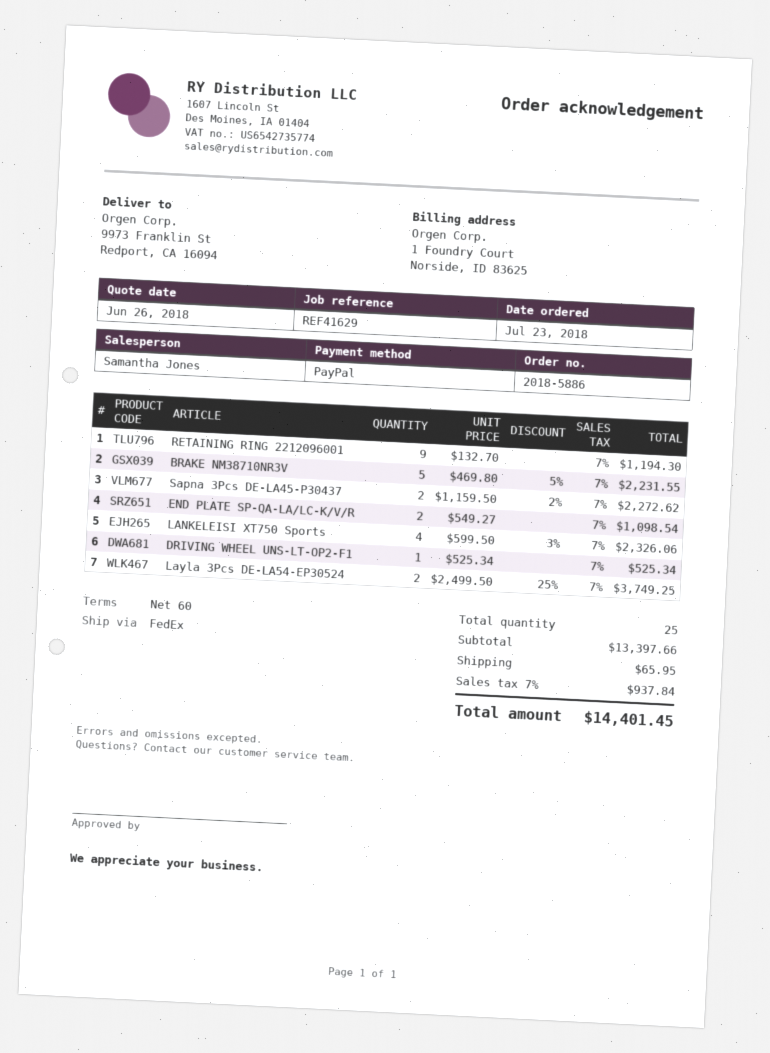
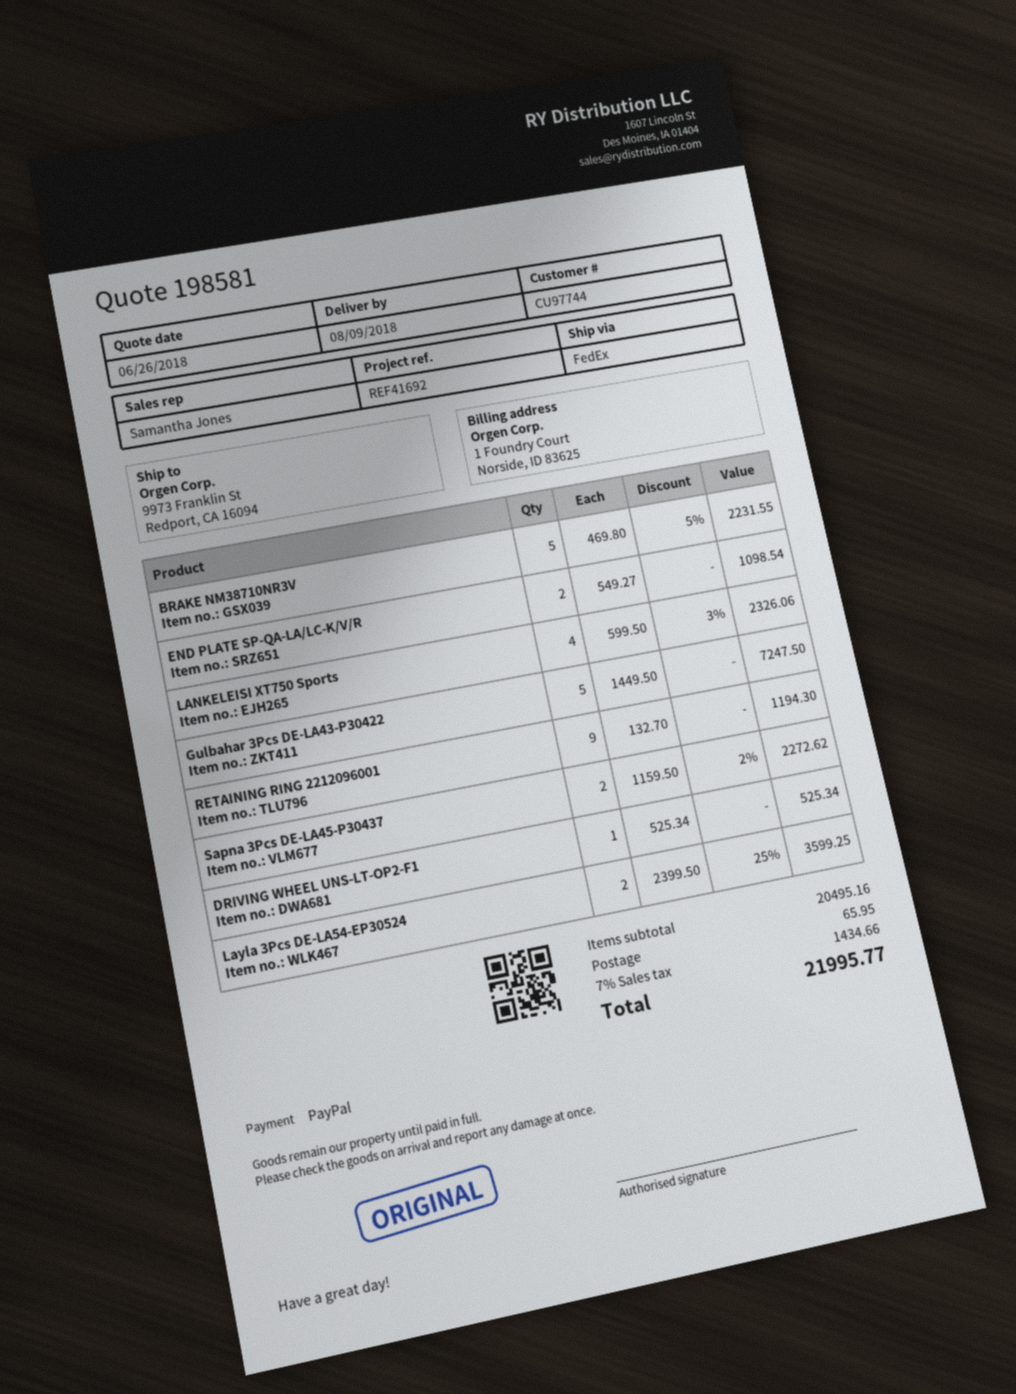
reference: REF41629 -> REF41692
Layla 3Pcs DE-LA54-EP30524: 2 x 2499.50 - 25% = 3749.25 -> 2 x 2399.50 - 25% = 3599.25
Gulbahar 3Pcs DE-LA43-P30422: none -> 5 x 1449.50 = 7247.50
subtotal: 13397.66 -> 20495.16
tax: 7% = 937.84 -> 7% = 1434.66
total: 14401.45 -> 21995.77

